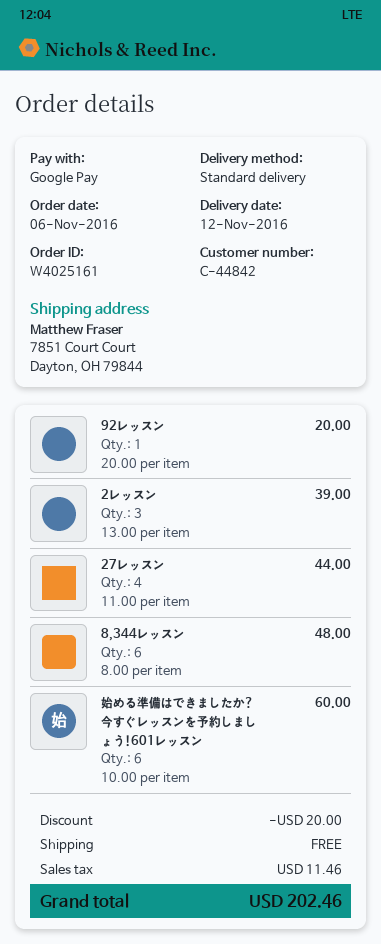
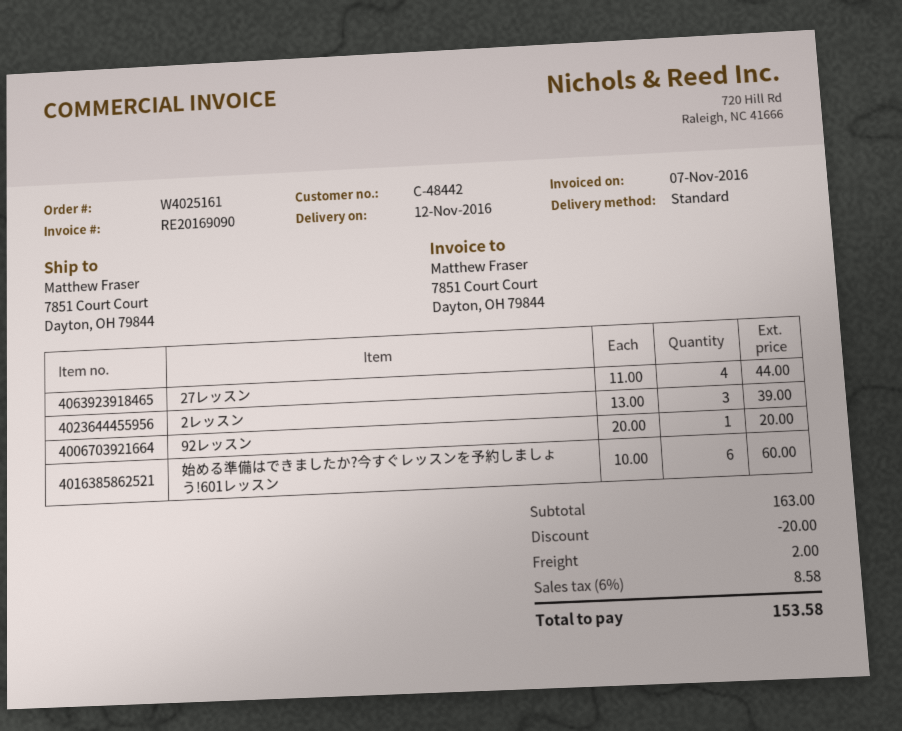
customer number: C-44842 -> C-48442
8,344レッスン: 6 x 8.00 = 48.00 -> none
shipping: 0.00 -> 2.00
tax: 11.46 -> 8.58
total: 202.46 -> 153.58

